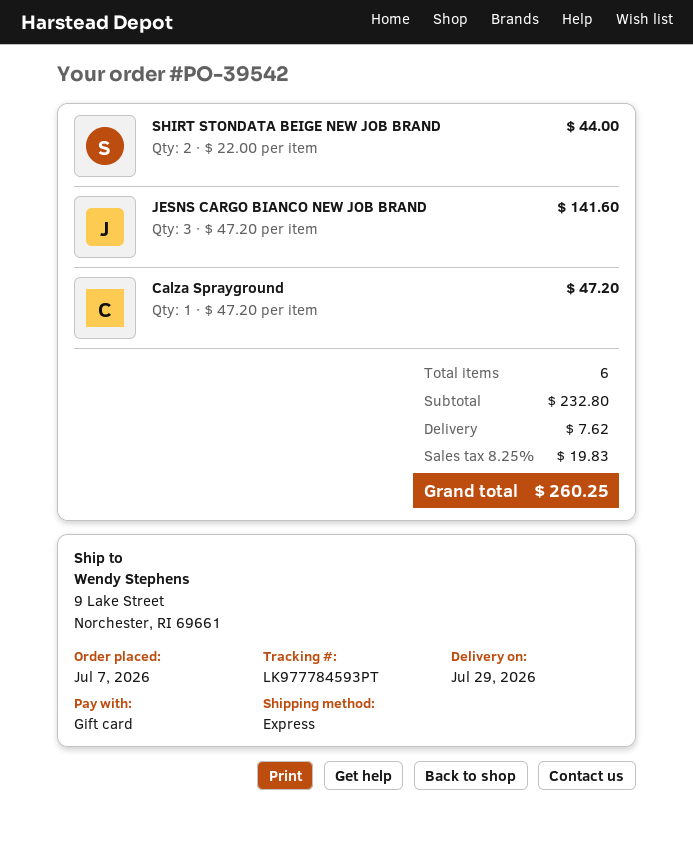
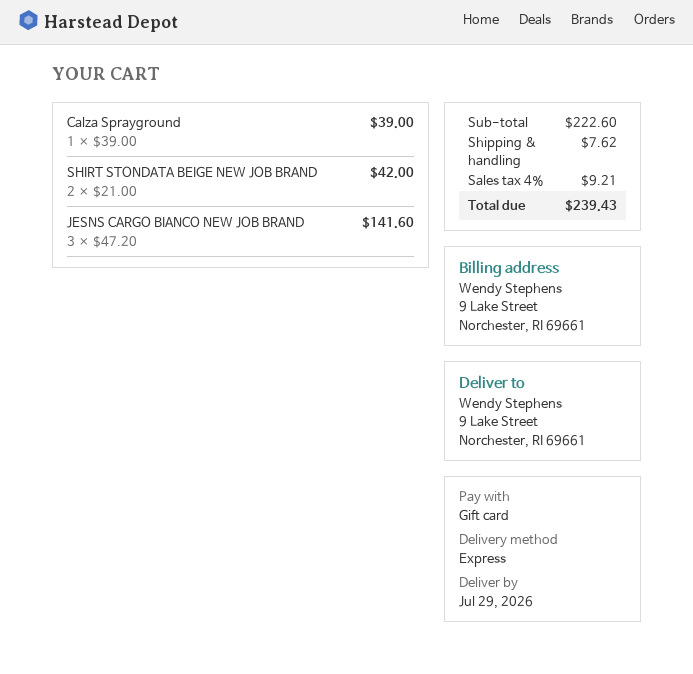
SHIRT STONDATA BEIGE NEW JOB BRAND: 2 x 22.00 = 44.00 -> 2 x 21.00 = 42.00
Calza Sprayground: 1 x 47.20 = 47.20 -> 1 x 39.00 = 39.00
subtotal: 232.80 -> 222.60
tax: 8.25% = 19.83 -> 4% = 9.21
total: 260.25 -> 239.43

